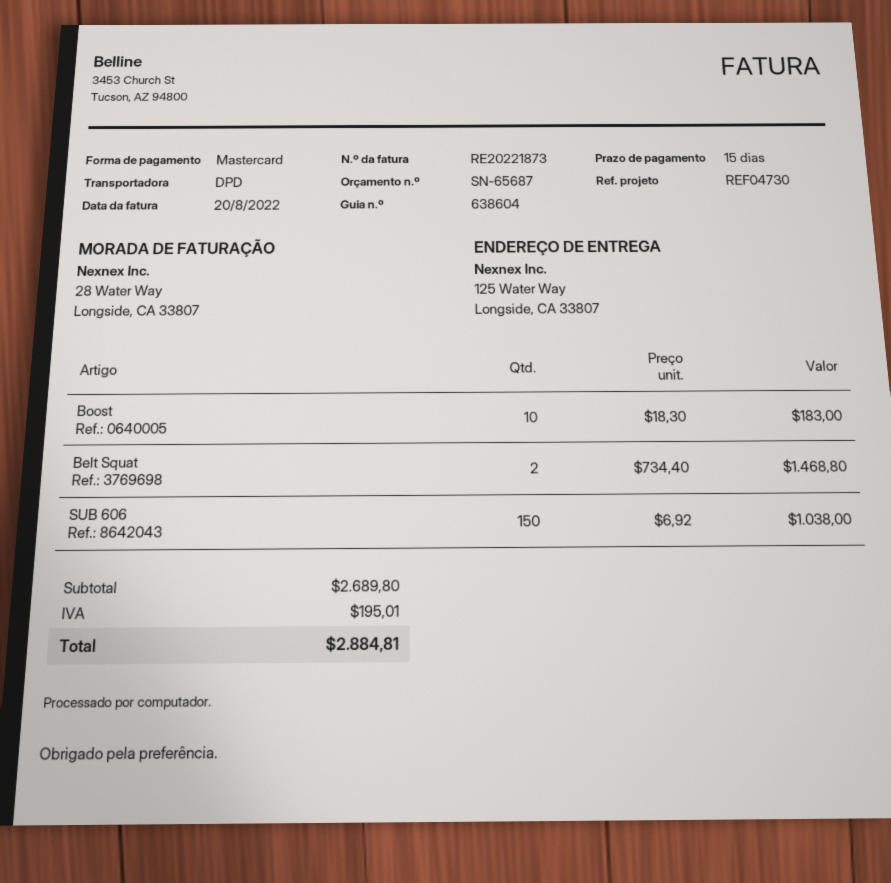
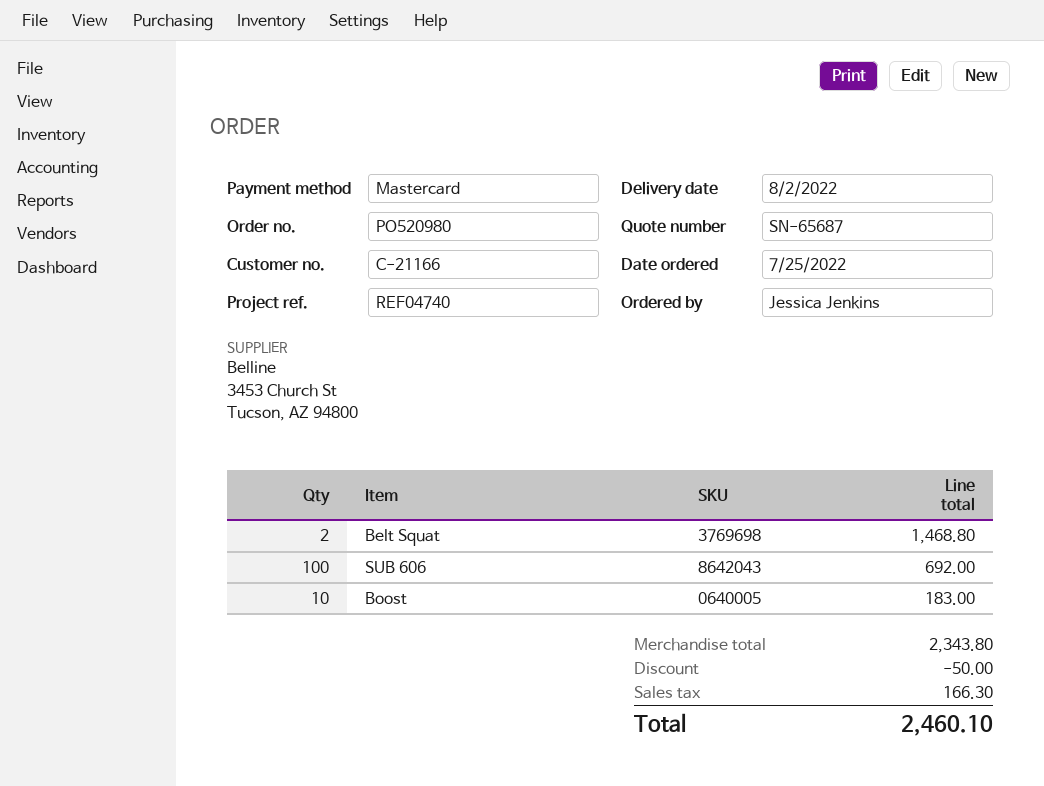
reference: REF04730 -> REF04740
SUB 606: 150 for 1038.00 -> 100 for 692.00
subtotal: 2689.80 -> 2343.80
discount: none -> 50.00
tax: 195.01 -> 166.30
total: 2884.81 -> 2460.10

